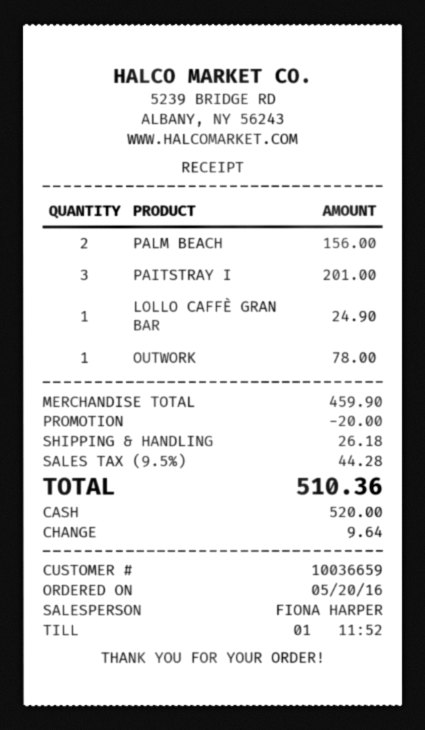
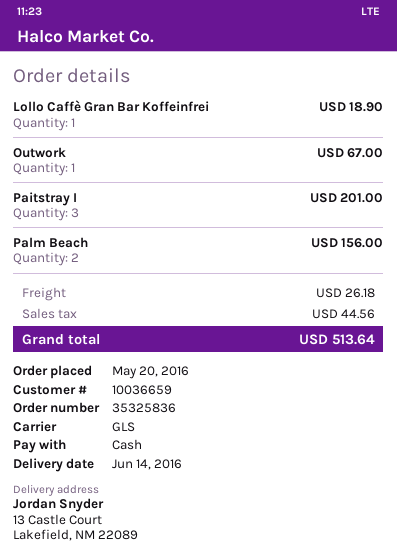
LOLLO CAFFÈ GRAN BAR: 1 for 24.90 -> 1 for 18.90
OUTWORK: 1 for 78.00 -> 1 for 67.00
discount: 20.00 -> none
tax: 44.28 -> 44.56
total: 510.36 -> 513.64

